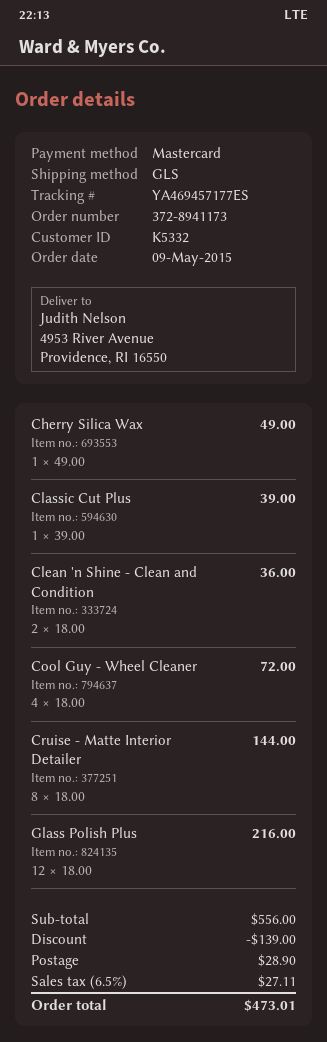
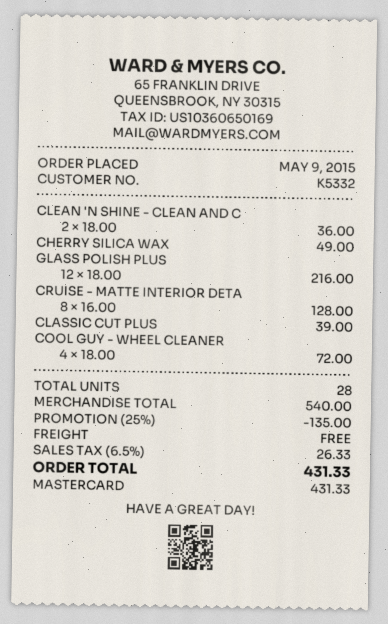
Cruise - Matte Interior Detailer: 8 x 18.00 = 144.00 -> 8 x 16.00 = 128.00
subtotal: 556.00 -> 540.00
discount: 139.00 -> 135.00
shipping: 28.90 -> 0.00
tax: 6.5% = 27.11 -> 6.5% = 26.33
total: 473.01 -> 431.33

